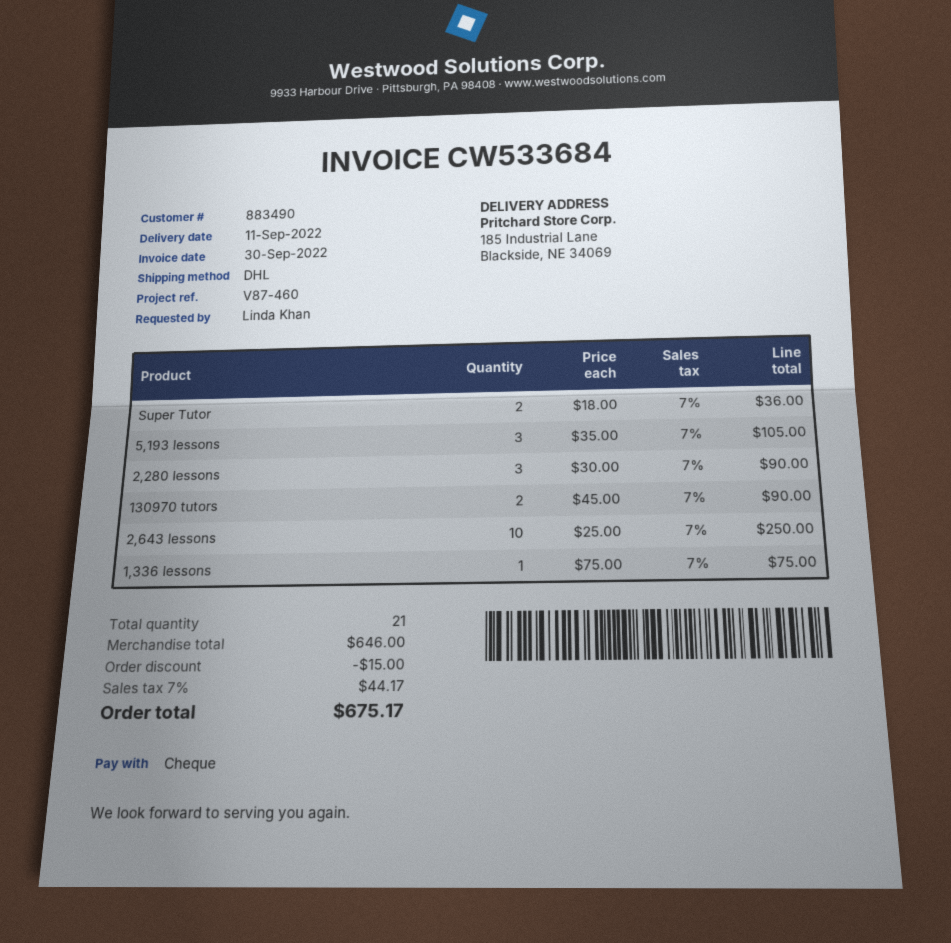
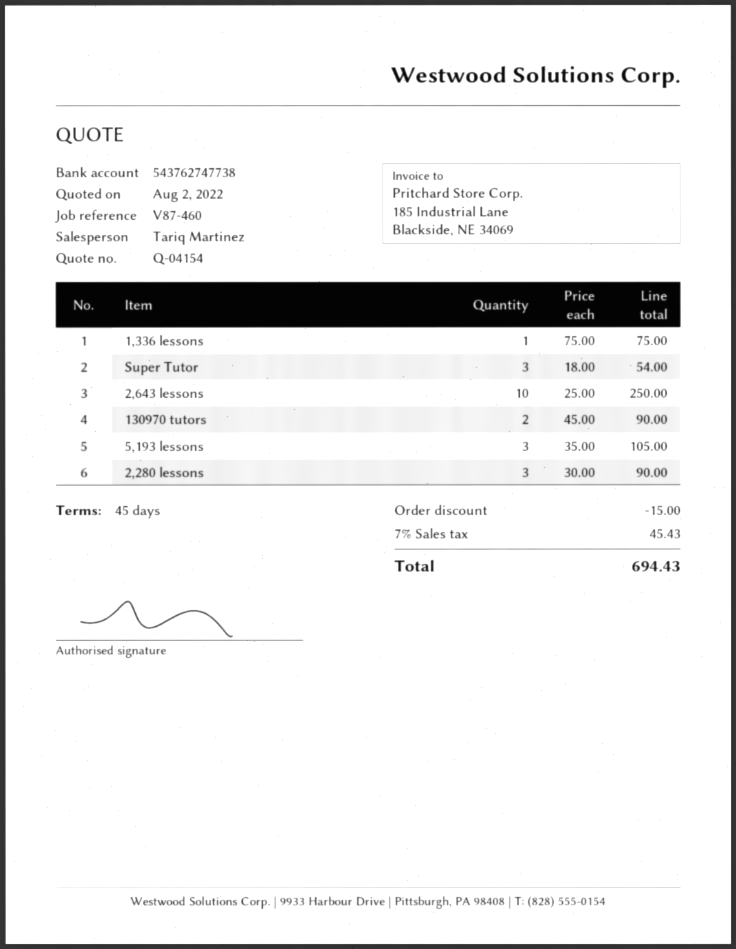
Super Tutor: 2 x 18.00 = 36.00 -> 3 x 18.00 = 54.00
tax: 7% = 44.17 -> 7% = 45.43
total: 675.17 -> 694.43

